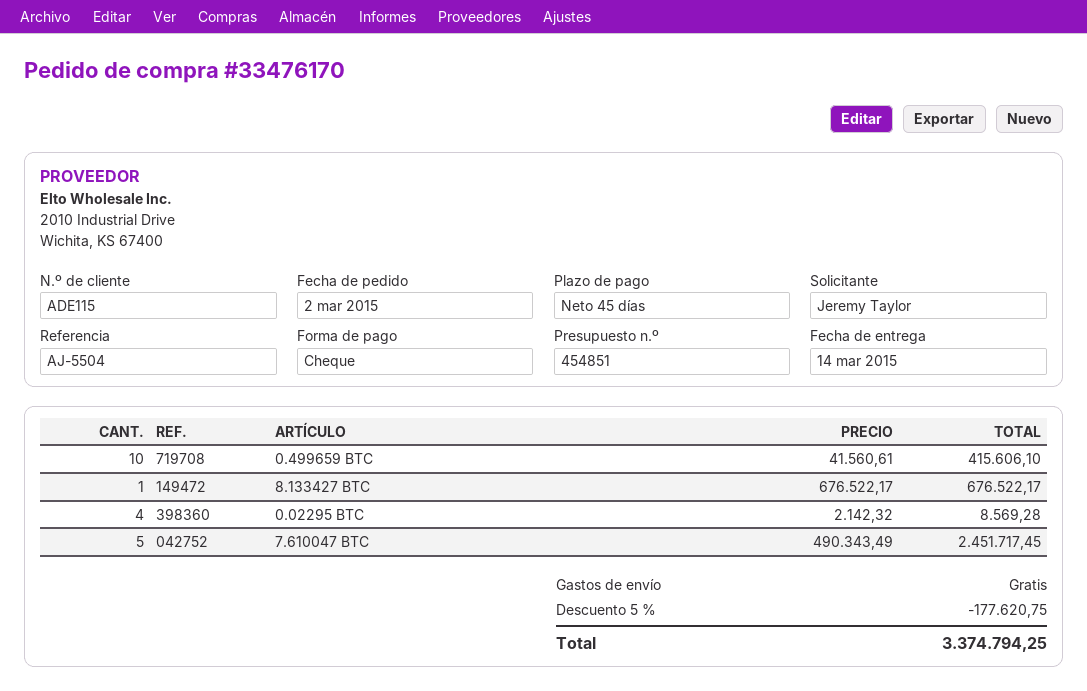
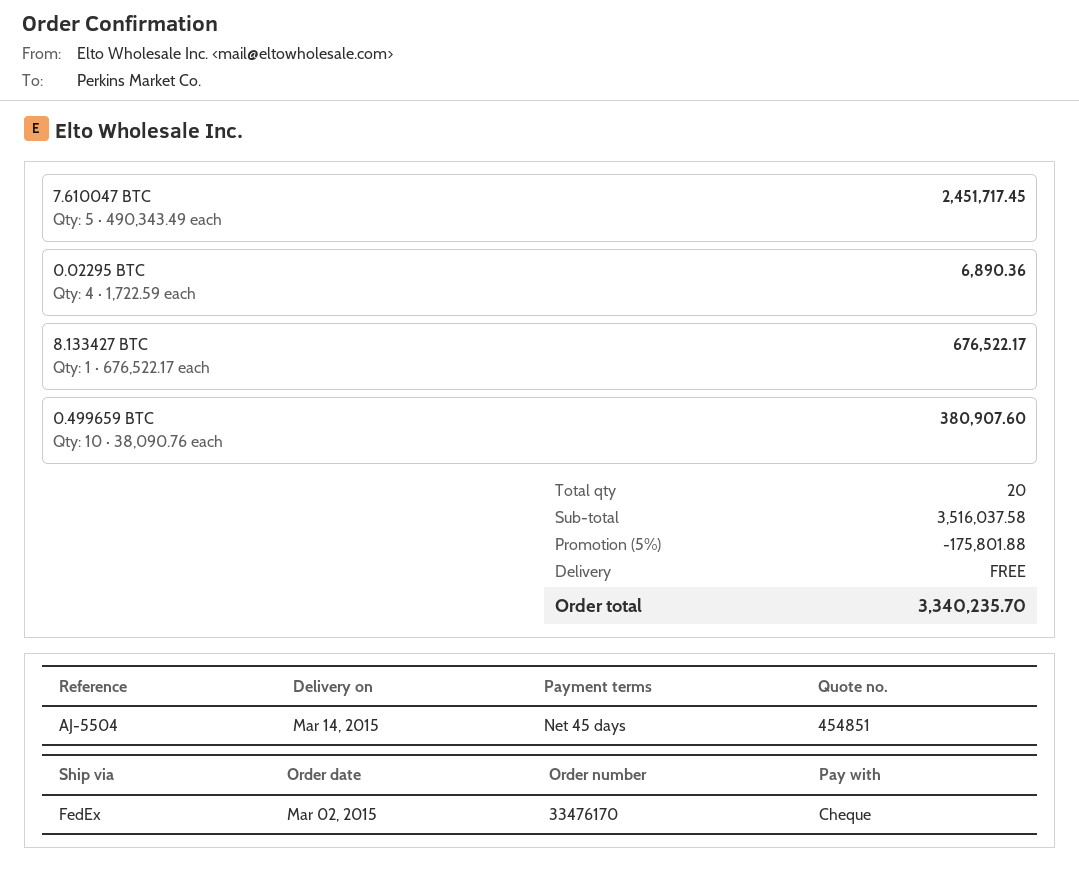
0.499659 BTC: 10 x 41560.61 = 415606.10 -> 10 x 38090.76 = 380907.60
0.02295 BTC: 4 x 2142.32 = 8569.28 -> 4 x 1722.59 = 6890.36
discount: 5% = 177620.75 -> 5% = 175801.88
total: 3374794.25 -> 3340235.70

